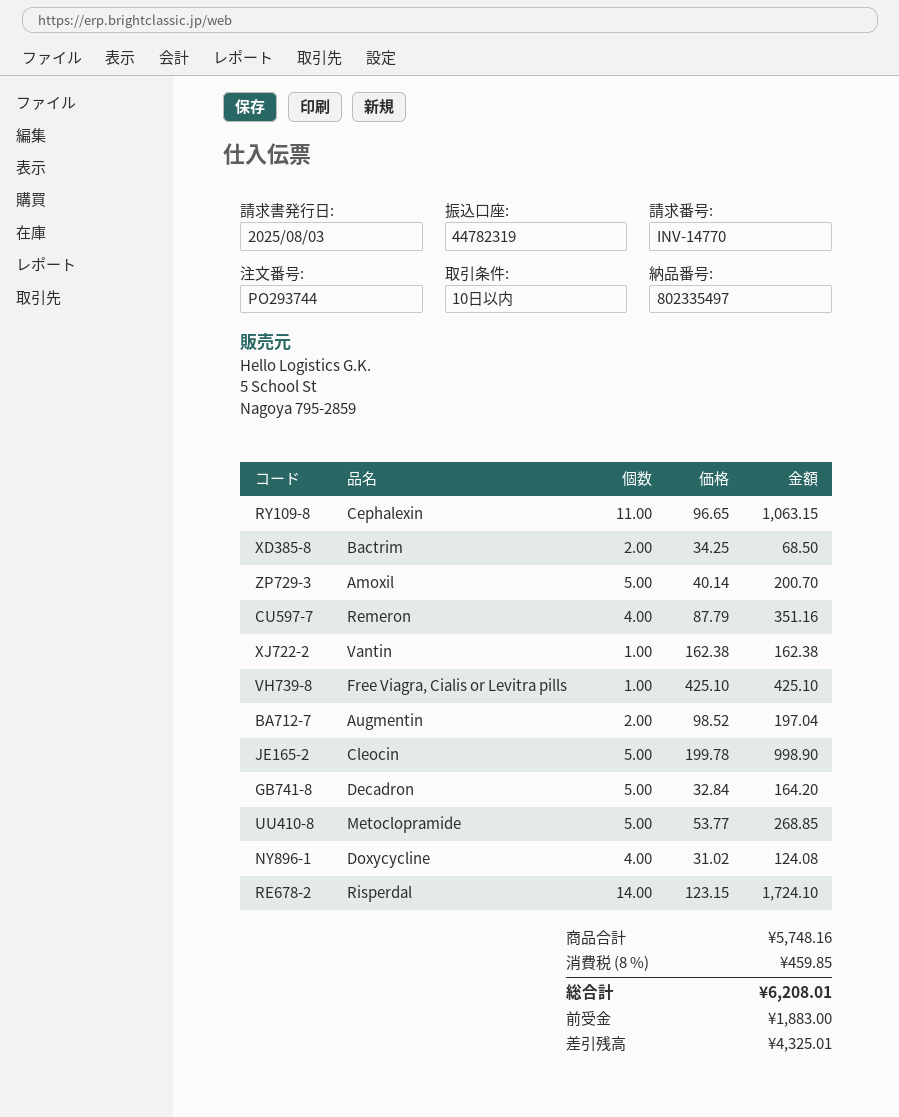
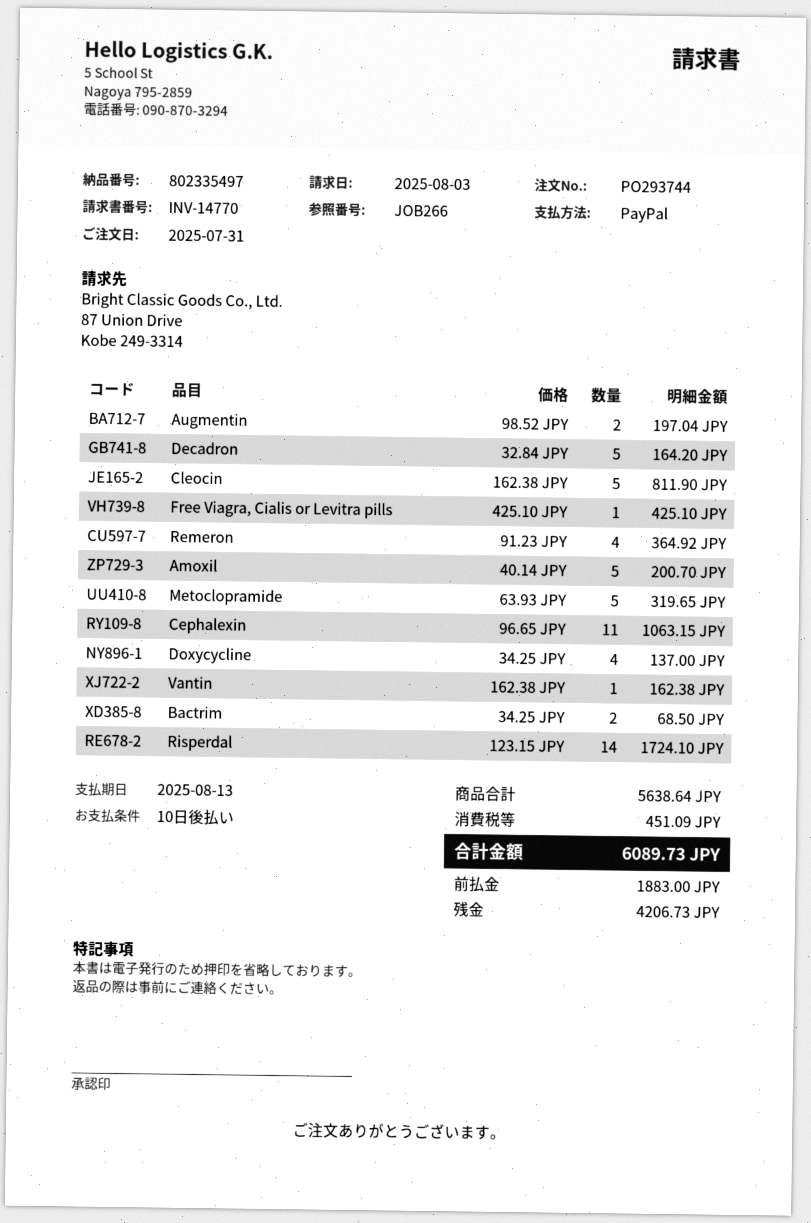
Remeron: 4 x 87.79 = 351.16 -> 4 x 91.23 = 364.92
Cleocin: 5 x 199.78 = 998.90 -> 5 x 162.38 = 811.90
Metoclopramide: 5 x 53.77 = 268.85 -> 5 x 63.93 = 319.65
Doxycycline: 4 x 31.02 = 124.08 -> 4 x 34.25 = 137.00
subtotal: 5748.16 -> 5638.64
tax: 459.85 -> 451.09
total: 6208.01 -> 6089.73
balance: 4325.01 -> 4206.73

